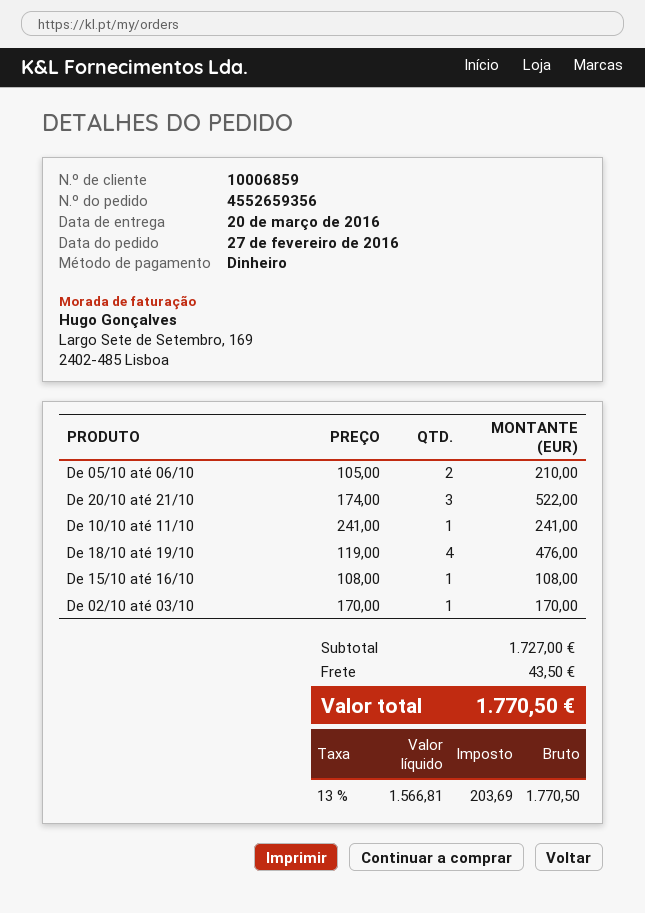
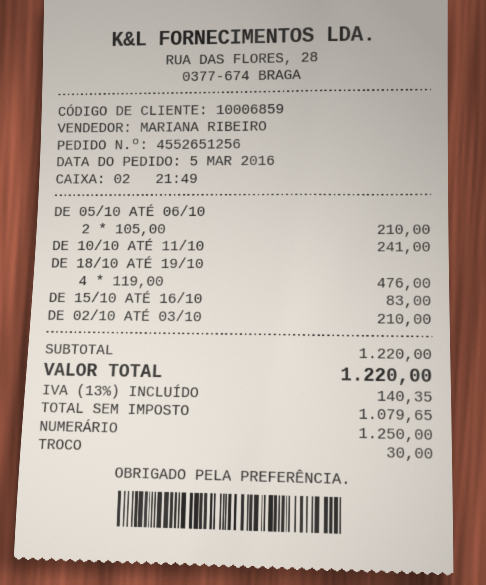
order number: 4552659356 -> 4552651256
order date: 2016-02-27 -> 2016-03-05
De 20/10 até 21/10: 3 x 174.00 = 522.00 -> none
De 15/10 até 16/10: 1 x 108.00 = 108.00 -> 1 x 83.00 = 83.00
De 02/10 até 03/10: 1 x 170.00 = 170.00 -> 1 x 210.00 = 210.00
subtotal: 1727.00 -> 1220.00
shipping: 43.50 -> none
net: 1566.81 -> 1079.65
tax: 13% = 203.69 -> 13% = 140.35
total: 1770.50 -> 1220.00

